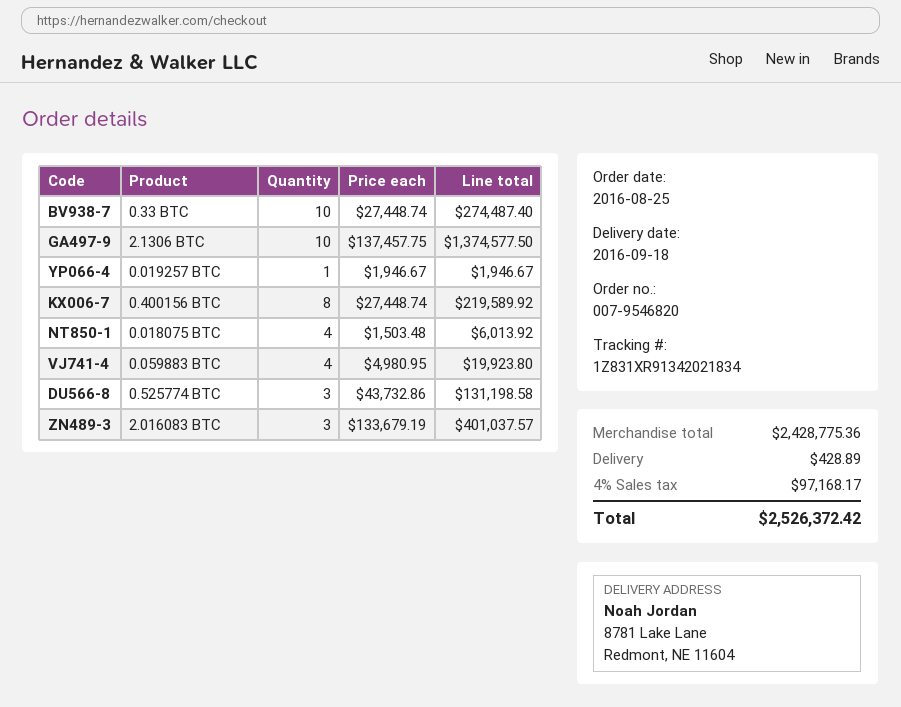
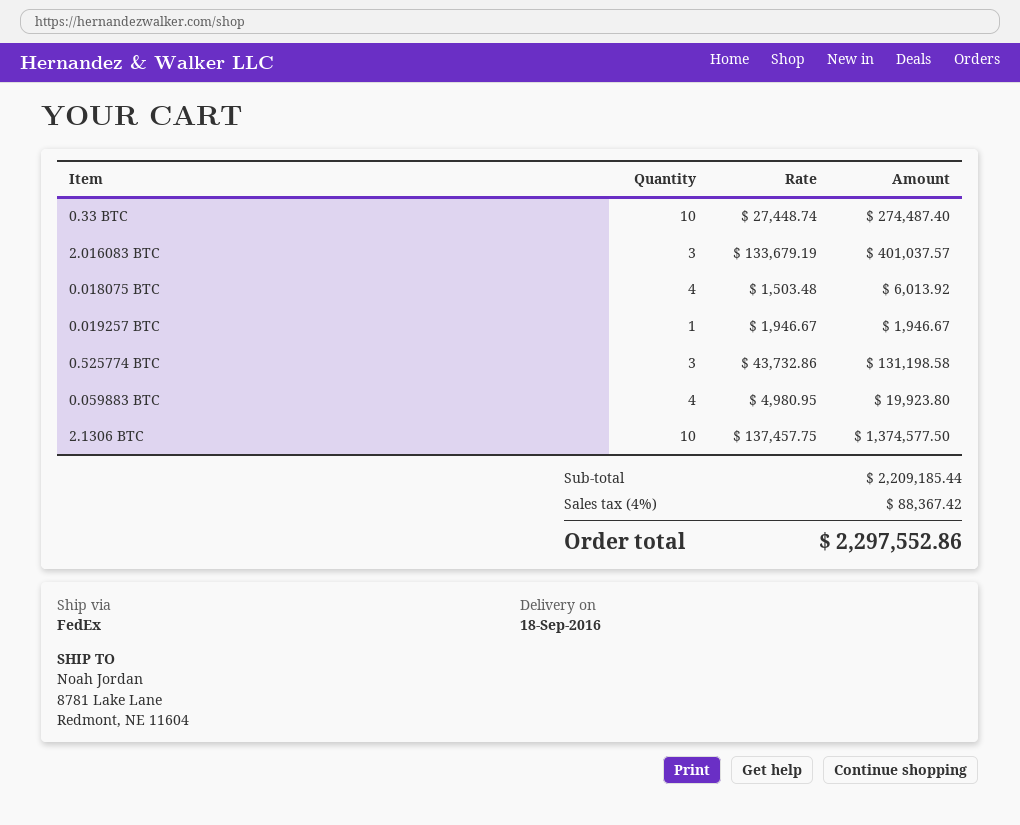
0.400156 BTC: 8 x 27448.74 = 219589.92 -> none
subtotal: 2428775.36 -> 2209185.44
shipping: 428.89 -> none
tax: 4% = 97168.17 -> 4% = 88367.42
total: 2526372.42 -> 2297552.86

